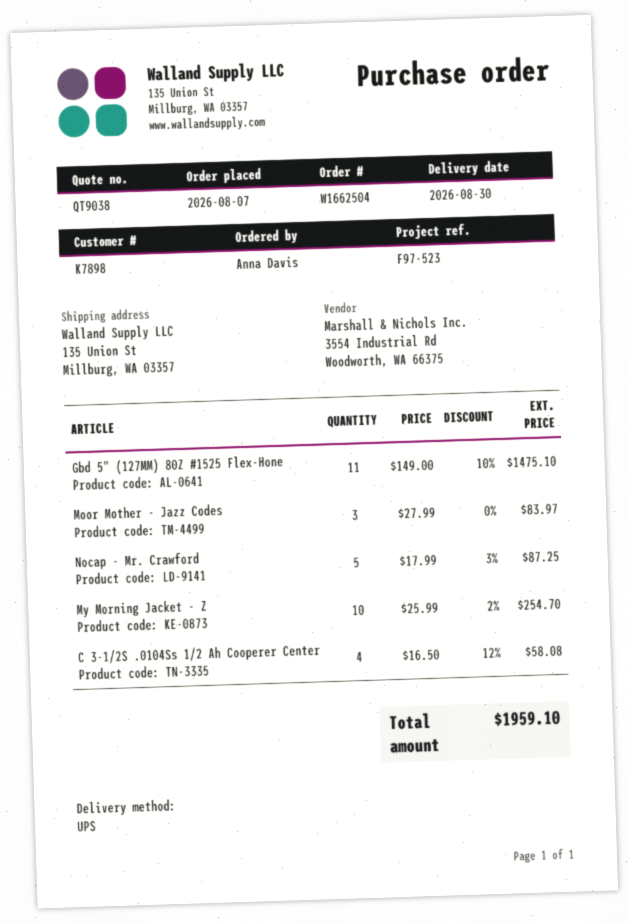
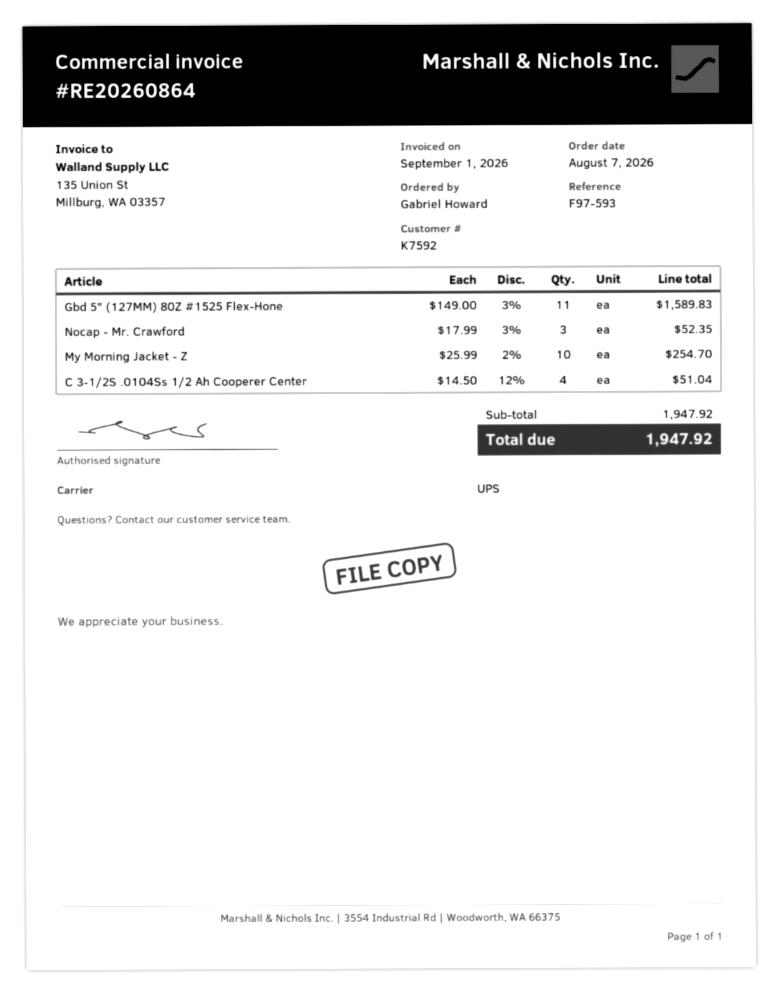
customer number: K7898 -> K7592
reference: F97-523 -> F97-593
ordered by: Anna Davis -> Gabriel Howard
Gbd 5" (127MM) 80Z #1525 Flex-Hone: 11 x 149.00 - 10% = 1475.10 -> 11 x 149.00 - 3% = 1589.83
Moor Mother - Jazz Codes: 3 x 27.99 = 83.97 -> none
Nocap - Mr. Crawford: 5 x 17.99 - 3% = 87.25 -> 3 x 17.99 - 3% = 52.35
C 3-1/2S .0104Ss 1/2 Ah Cooperer Center: 4 x 16.50 - 12% = 58.08 -> 4 x 14.50 - 12% = 51.04
total: 1959.10 -> 1947.92

